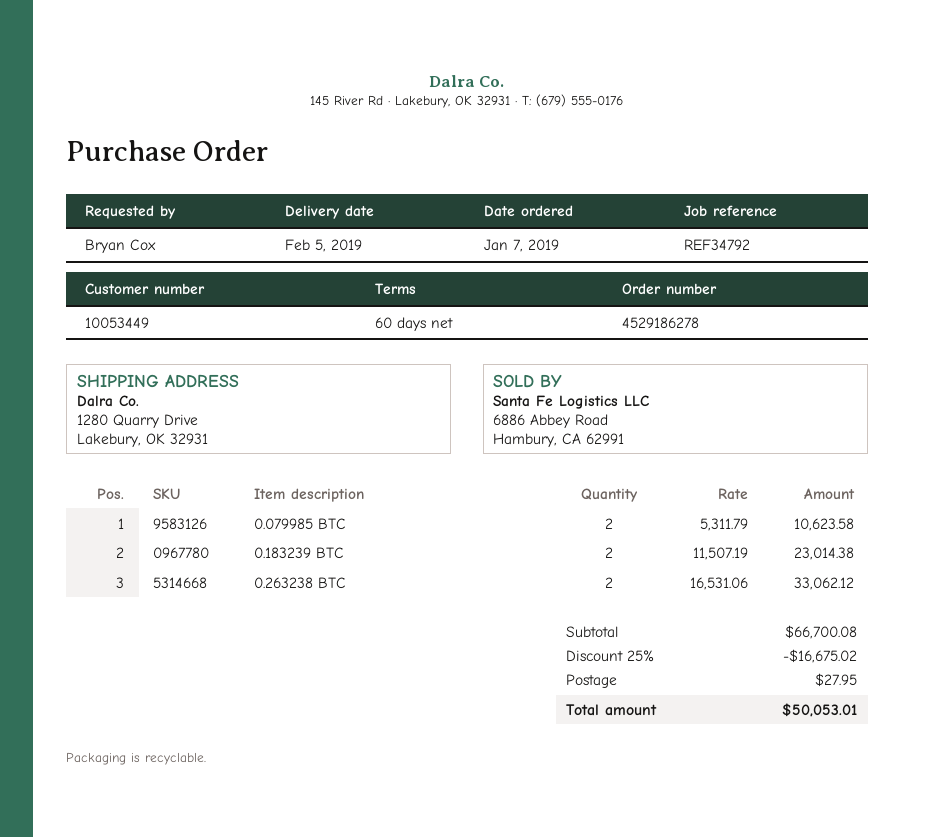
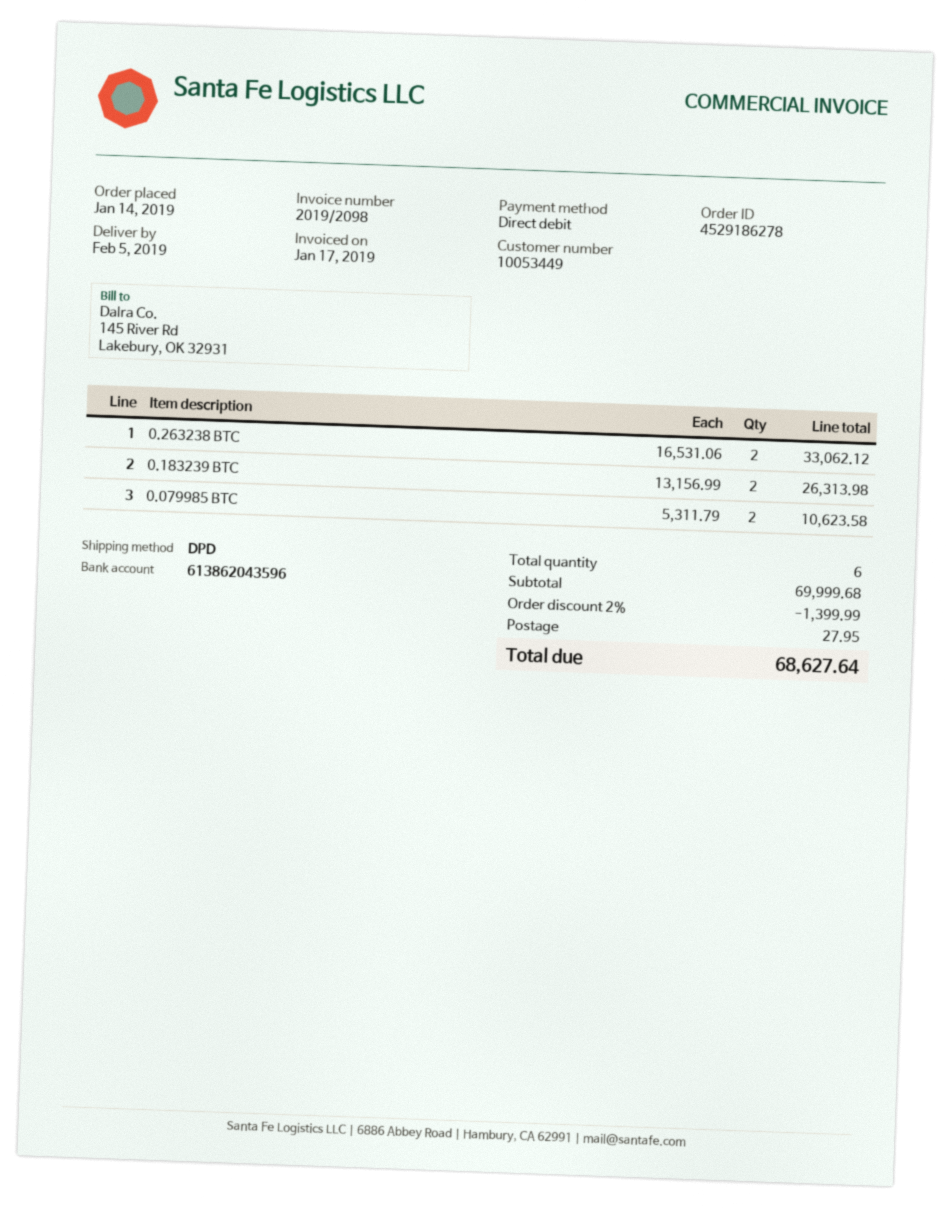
order date: 2019-01-07 -> 2019-01-14
0.183239 BTC: 2 x 11507.19 = 23014.38 -> 2 x 13156.99 = 26313.98
subtotal: 66700.08 -> 69999.68
discount: 25% = 16675.02 -> 2% = 1399.99
total: 50053.01 -> 68627.64

